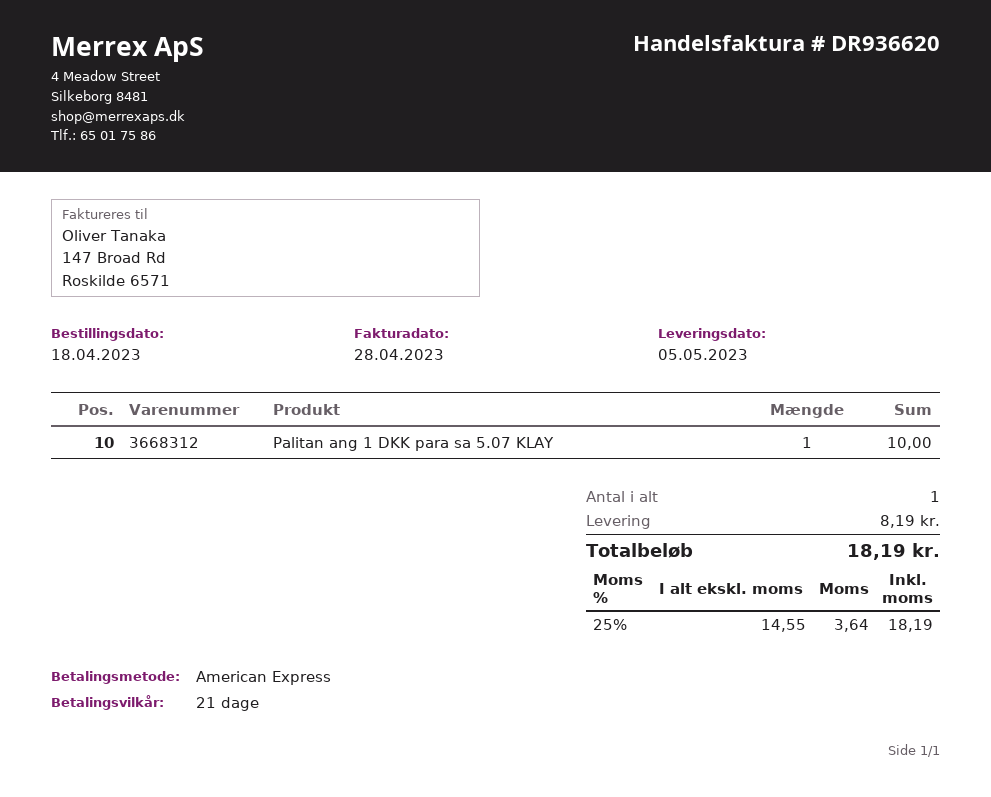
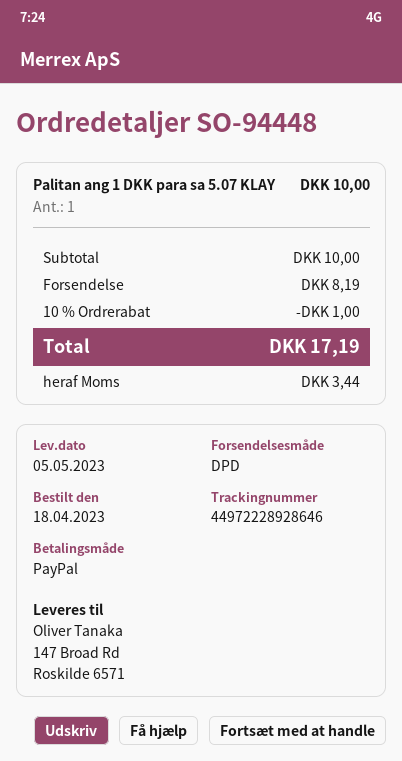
payment method: American Express -> PayPal
discount: none -> 10% = 1.00
tax: 3.64 -> 3.44
total: 18.19 -> 17.19

